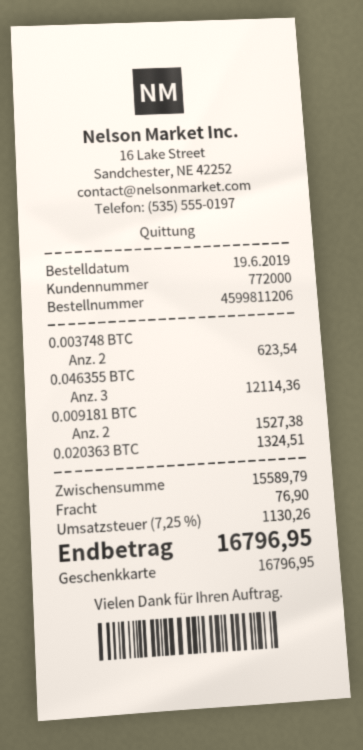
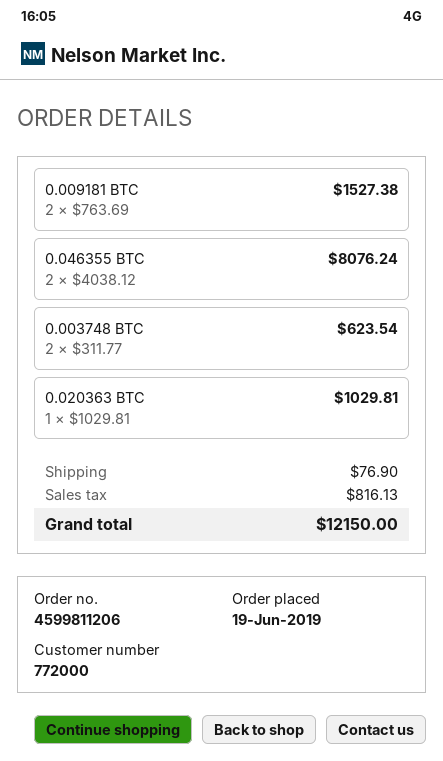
0.046355 BTC: 3 for 12114.36 -> 2 for 8076.24
0.020363 BTC: 1 for 1324.51 -> 1 for 1029.81
tax: 1130.26 -> 816.13
total: 16796.95 -> 12150.00

